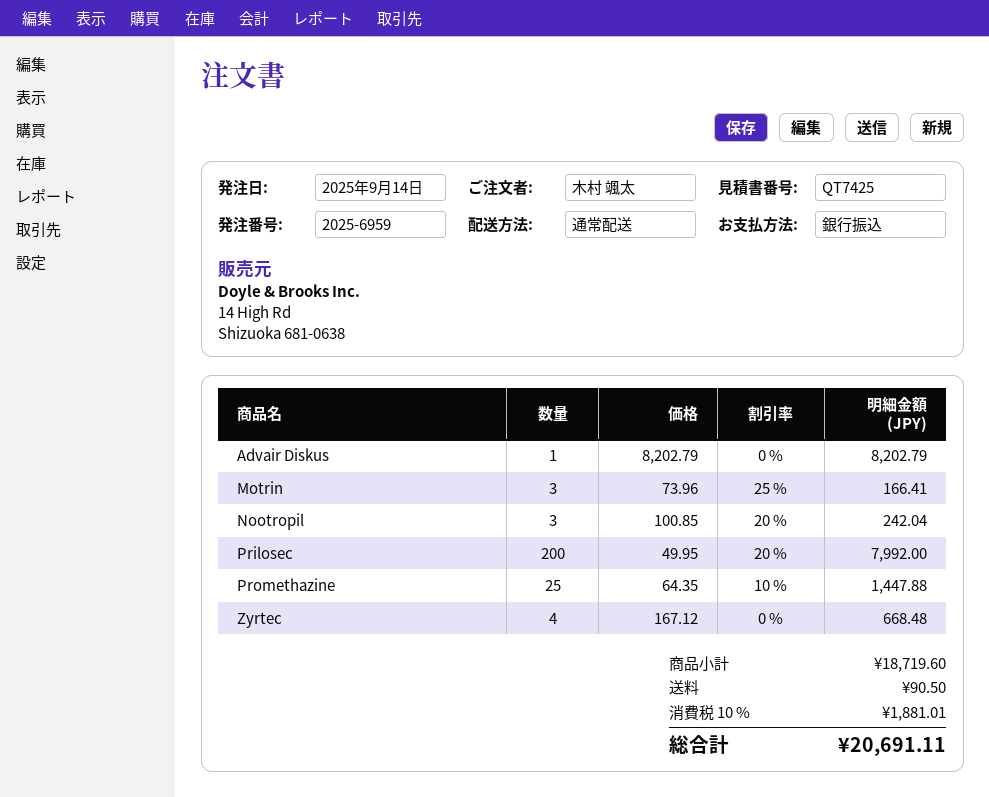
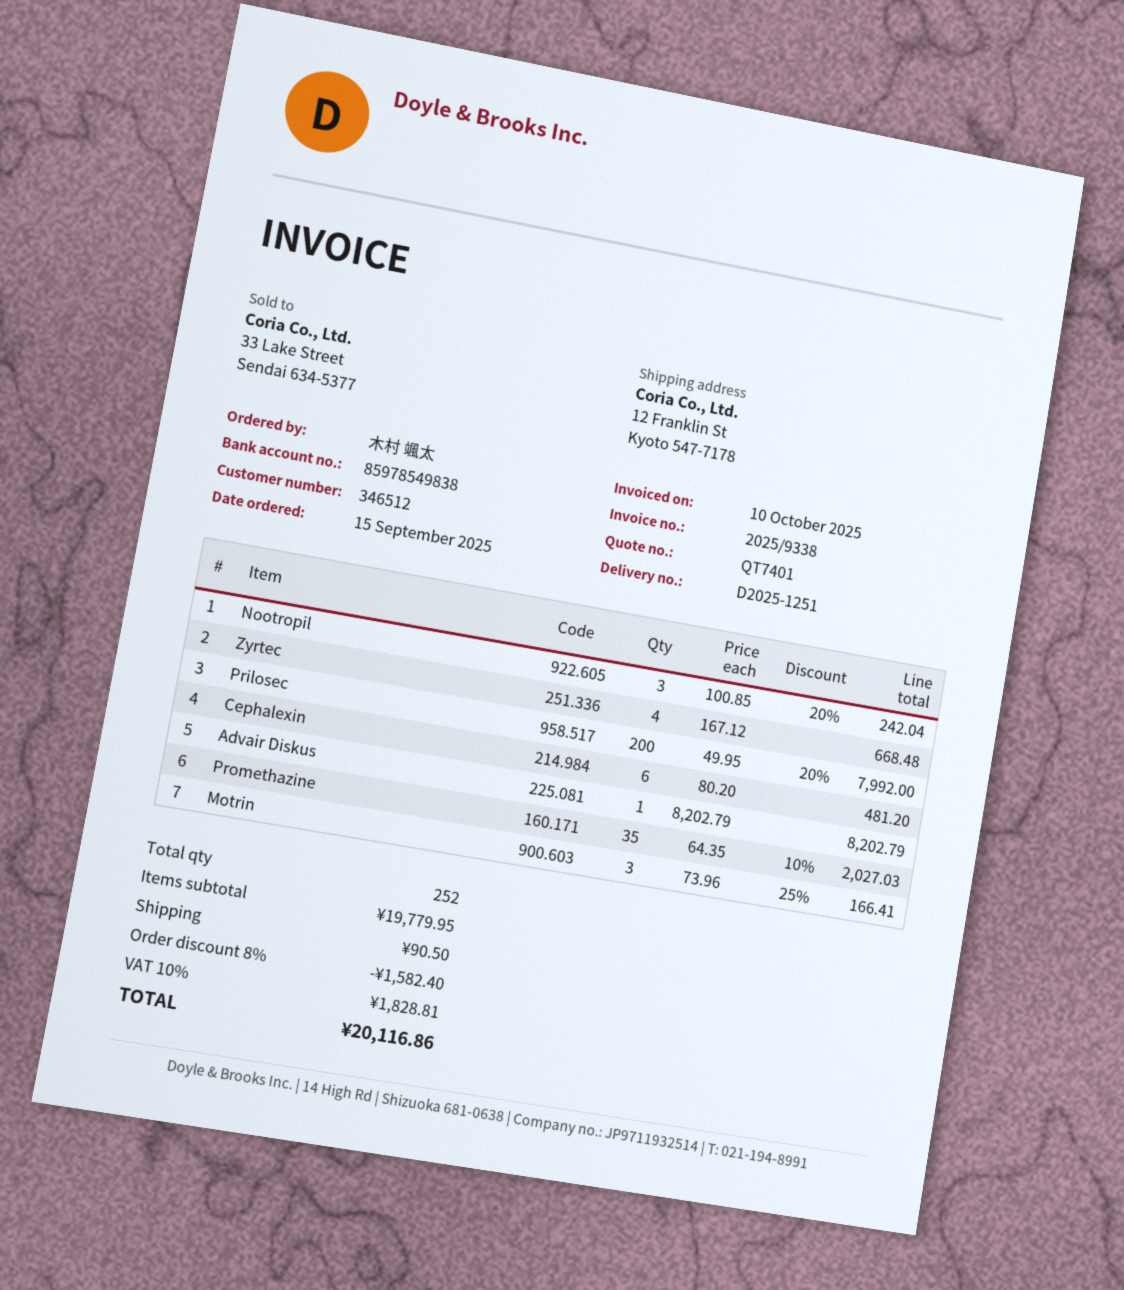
quote number: QT7425 -> QT7401
order date: 2025-09-14 -> 2025-09-15
Promethazine: 25 x 64.35 - 10% = 1447.88 -> 35 x 64.35 - 10% = 2027.03
Cephalexin: none -> 6 x 80.20 = 481.20
subtotal: 18719.60 -> 19779.95
discount: none -> 8% = 1582.40
tax: 10% = 1881.01 -> 10% = 1828.81
total: 20691.11 -> 20116.86

